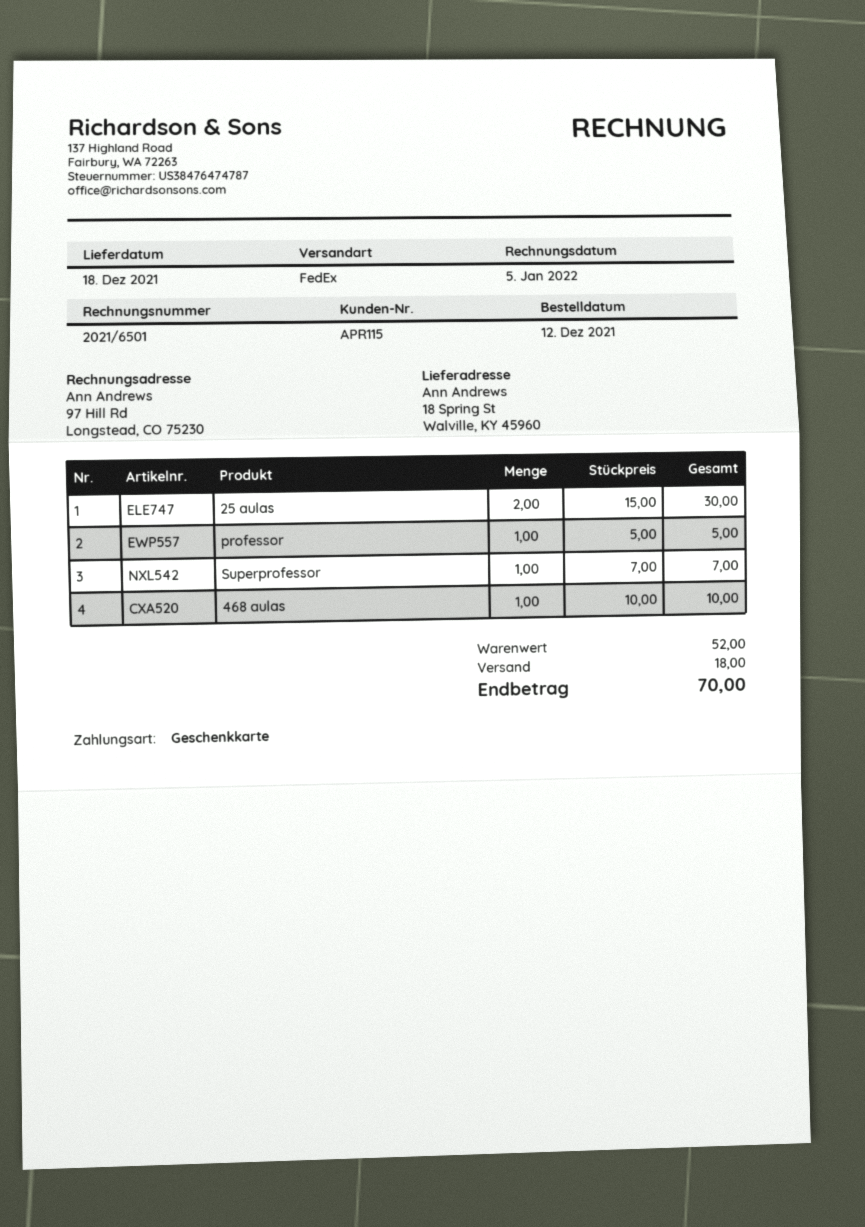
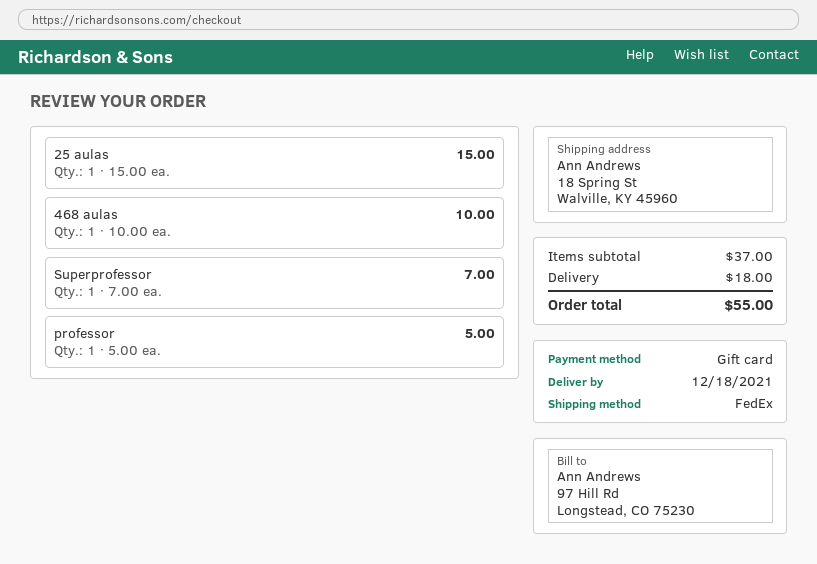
25 aulas: 2 x 15.00 = 30.00 -> 1 x 15.00 = 15.00
subtotal: 52.00 -> 37.00
total: 70.00 -> 55.00

